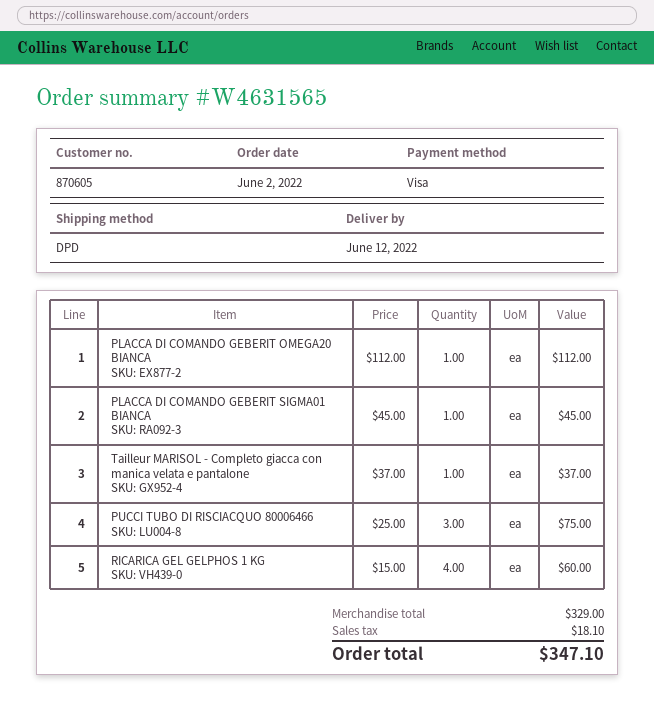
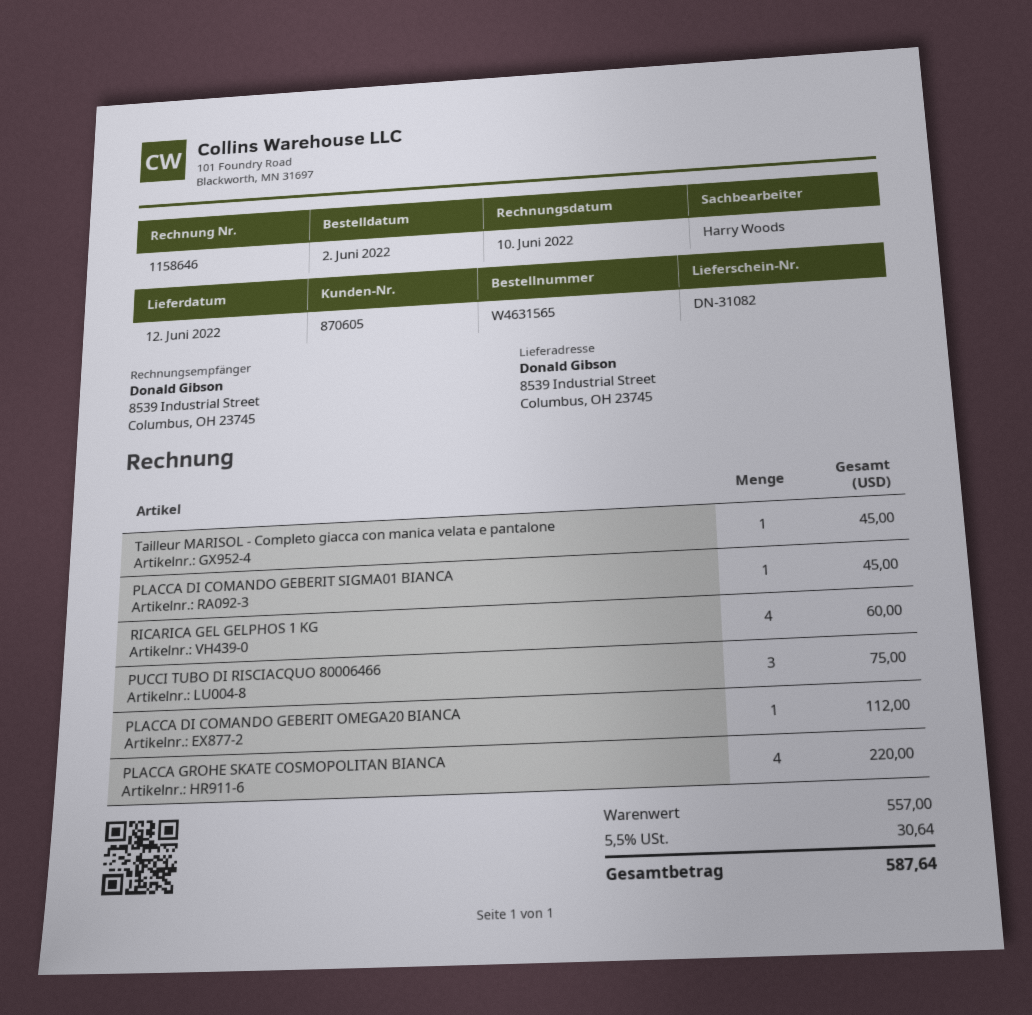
Tailleur MARISOL - Completo giacca con manica velata e pantalone: 1 for 37.00 -> 1 for 45.00
PLACCA GROHE SKATE COSMOPOLITAN BIANCA: none -> 4 for 220.00
subtotal: 329.00 -> 557.00
tax: 18.10 -> 30.64
total: 347.10 -> 587.64

